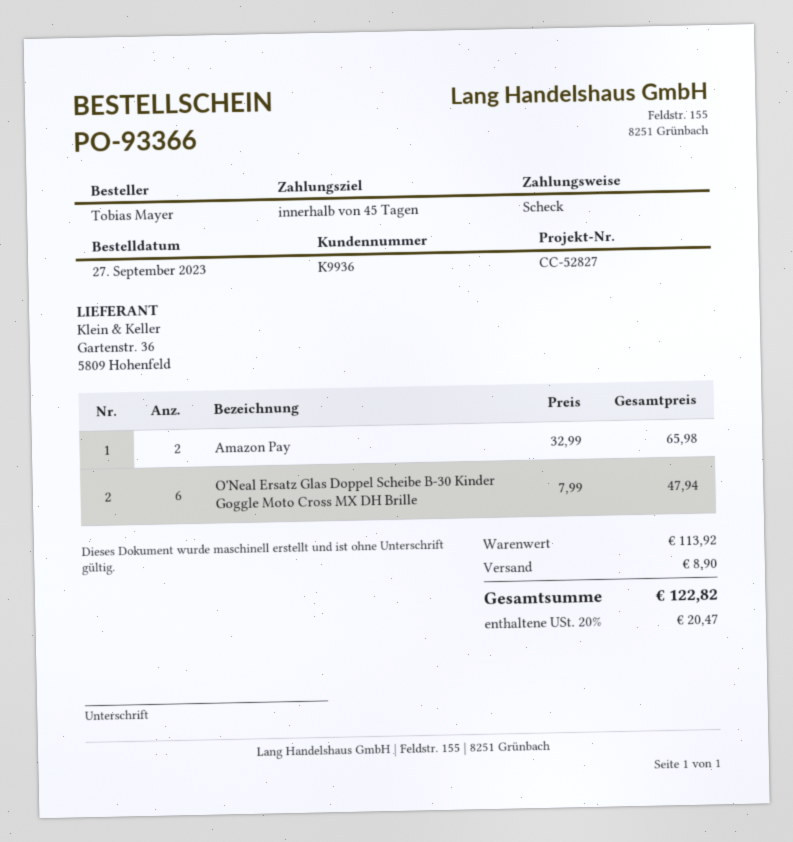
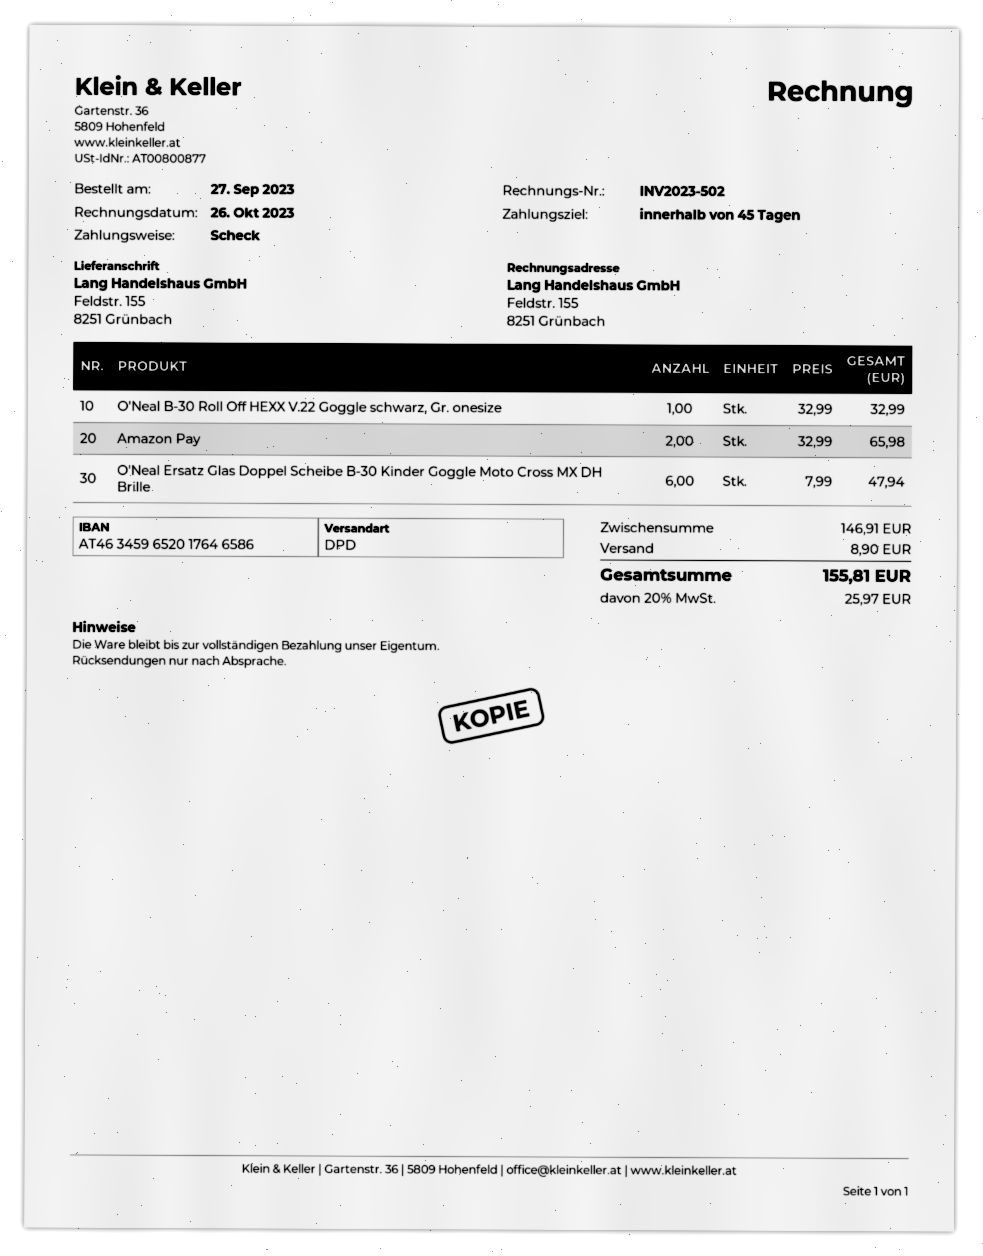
O'Neal B-30 Roll Off HEXX V.22 Goggle schwarz, Gr. onesize: none -> 1 x 32.99 = 32.99
subtotal: 113.92 -> 146.91
tax: 20% = 20.47 -> 20% = 25.97
total: 122.82 -> 155.81

